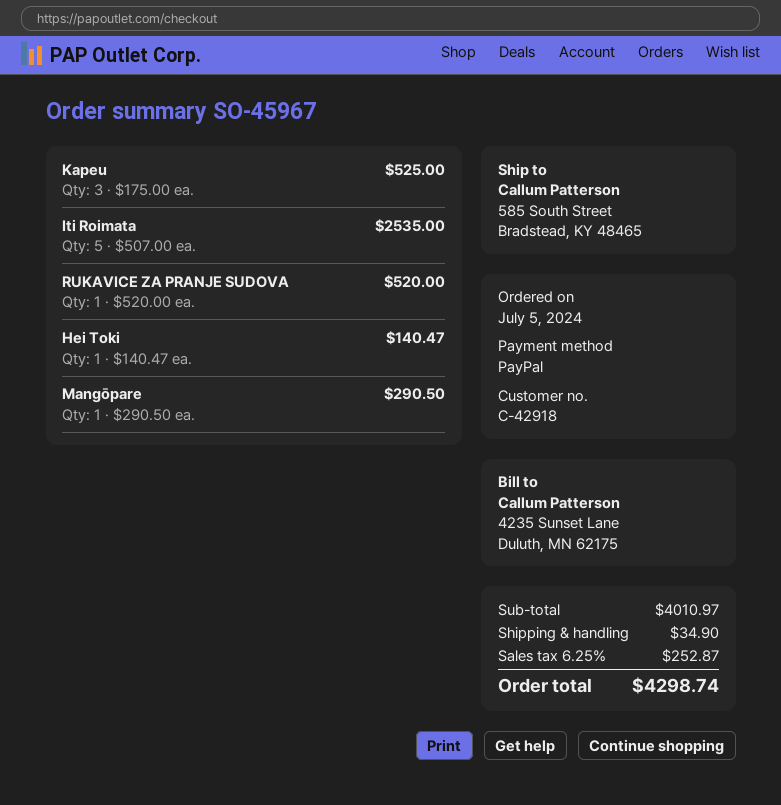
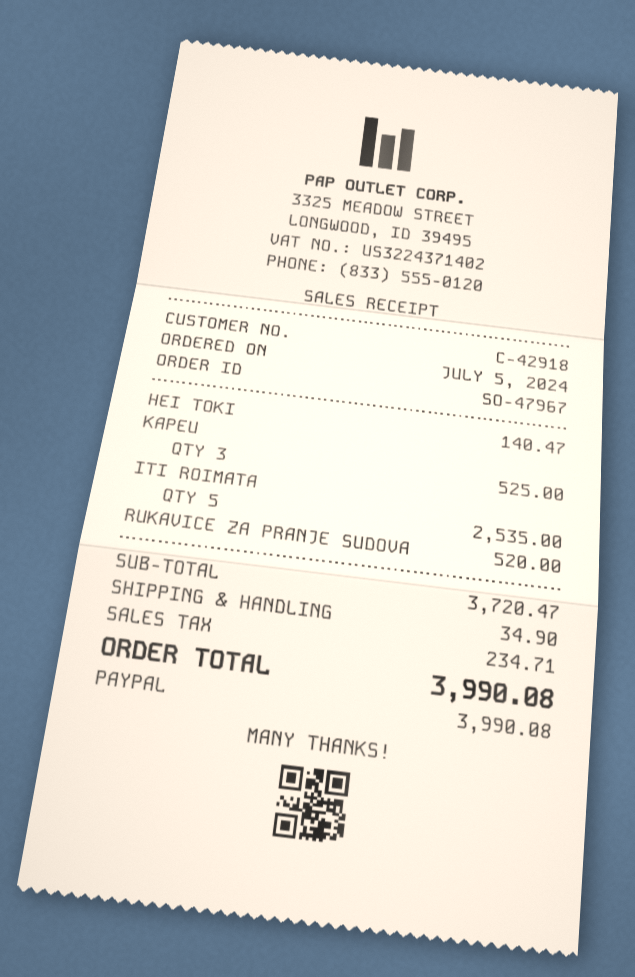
order number: SO-45967 -> SO-47967
Mangōpare: 1 for 290.50 -> none
subtotal: 4010.97 -> 3720.47
tax: 252.87 -> 234.71
total: 4298.74 -> 3990.08

